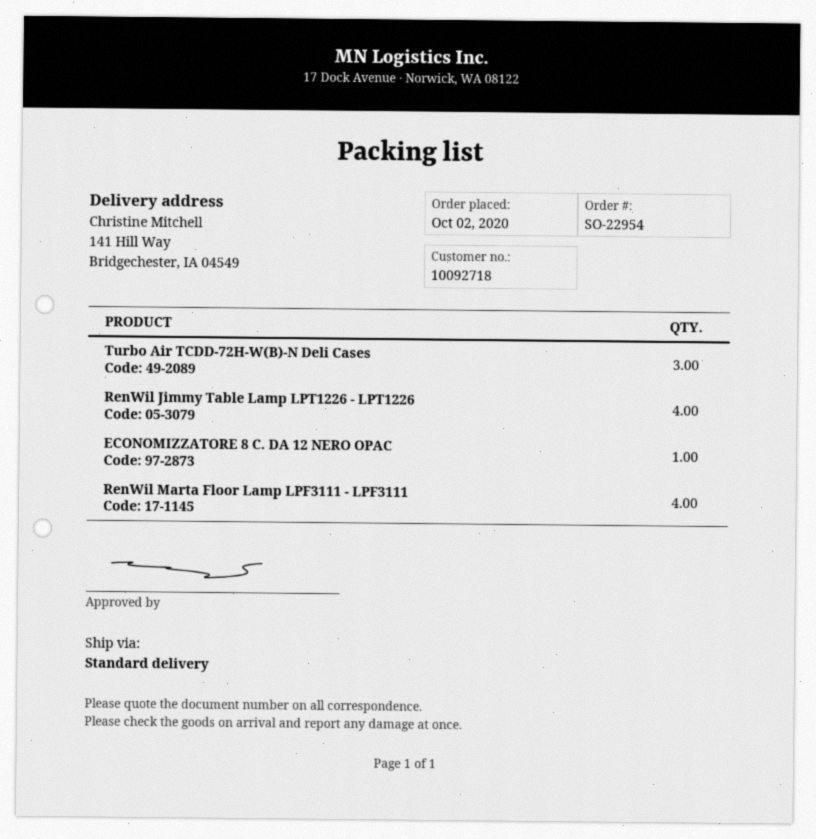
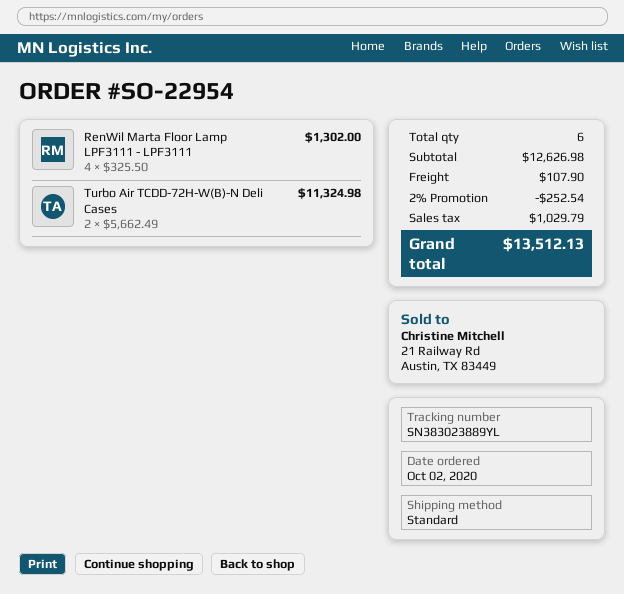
Turbo Air TCDD-72H-W(B)-N Deli Cases: 3 -> 2
RenWil Jimmy Table Lamp LPT1226 - LPT1226: 4 -> none
ECONOMIZZATORE 8 C. DA 12 NERO OPAC: 1 -> none

